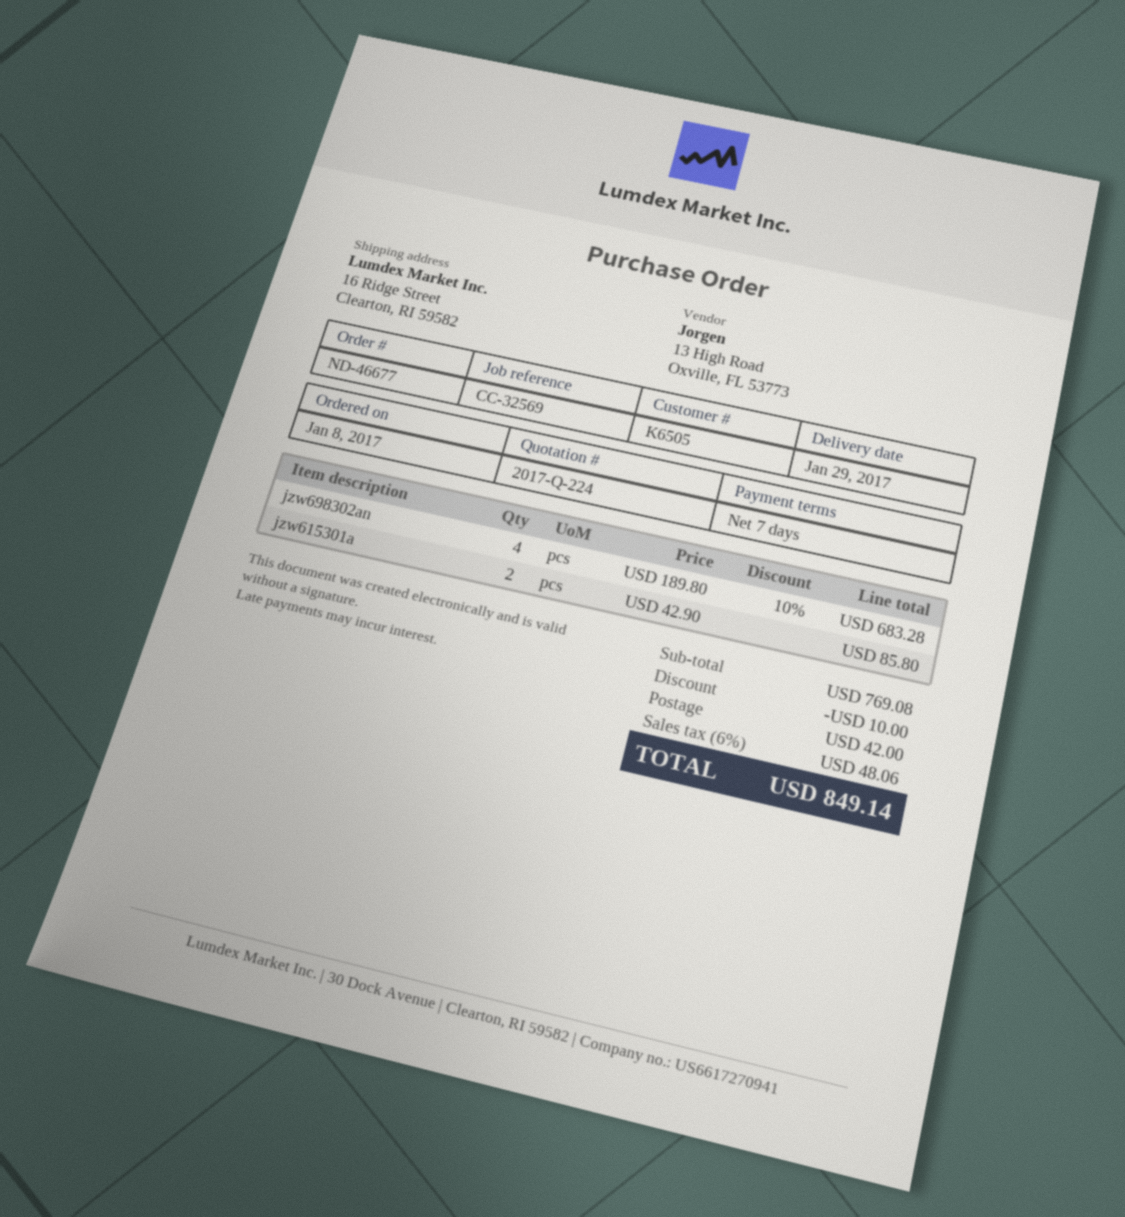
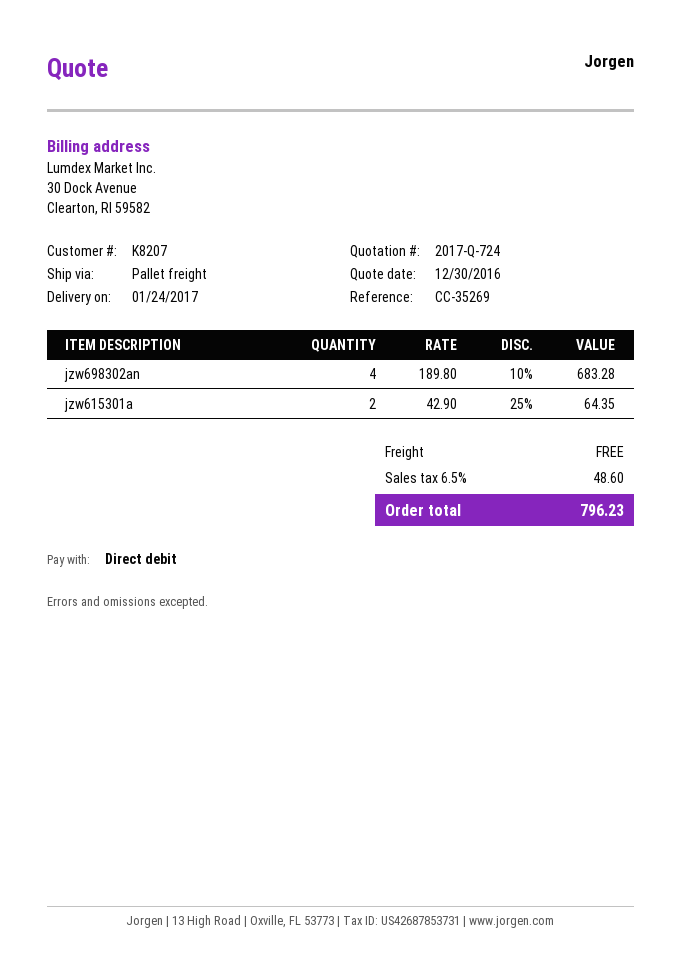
quote number: 2017-Q-224 -> 2017-Q-724
delivery date: 2017-01-29 -> 2017-01-24
customer number: K6505 -> K8207
reference: CC-32569 -> CC-35269
jzw615301a: 2 x 42.90 = 85.80 -> 2 x 42.90 - 25% = 64.35
discount: 10.00 -> none
shipping: 42.00 -> 0.00
tax: 6% = 48.06 -> 6.5% = 48.60
total: 849.14 -> 796.23

